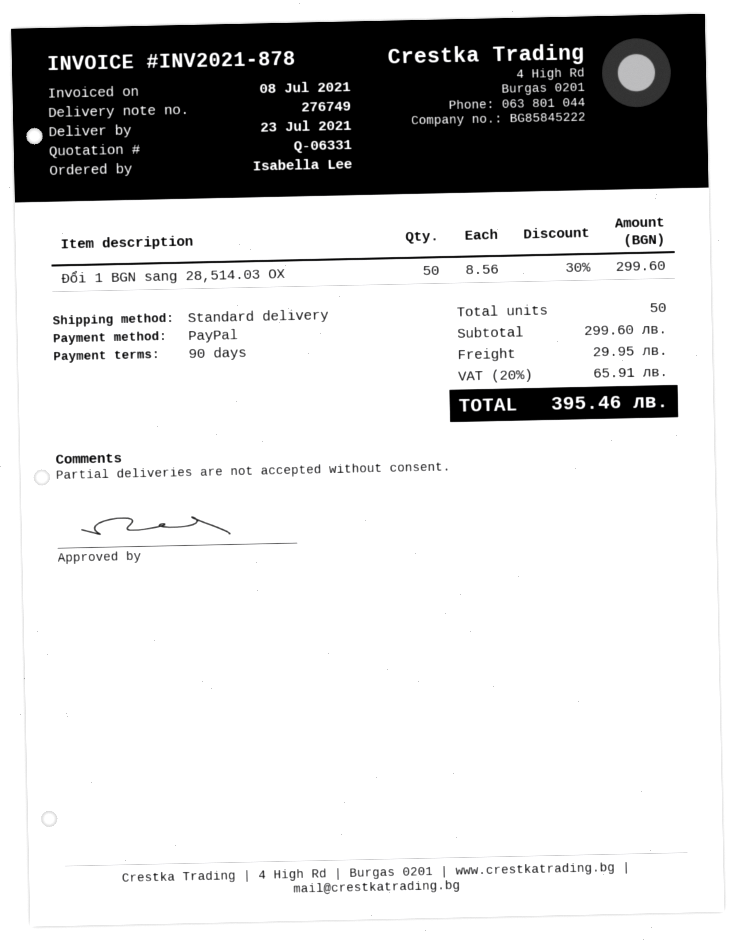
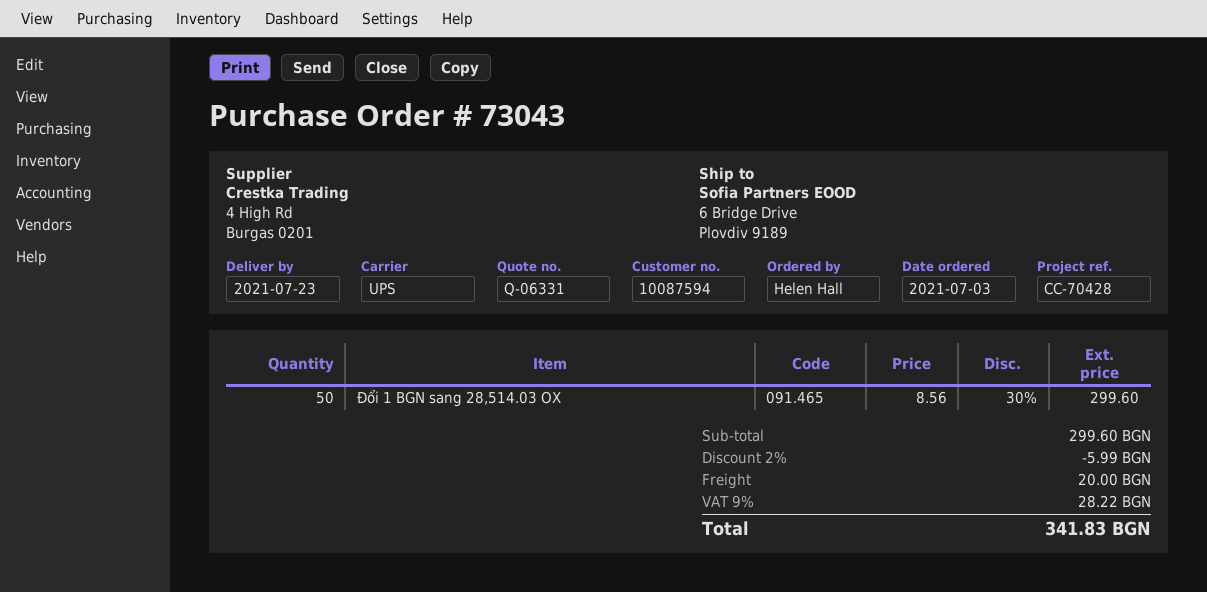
ordered by: Isabella Lee -> Helen Hall
shipping method: standard -> UPS
discount: none -> 2% = 5.99
shipping: 29.95 -> 20.00
tax: 20% = 65.91 -> 9% = 28.22
total: 395.46 -> 341.83

